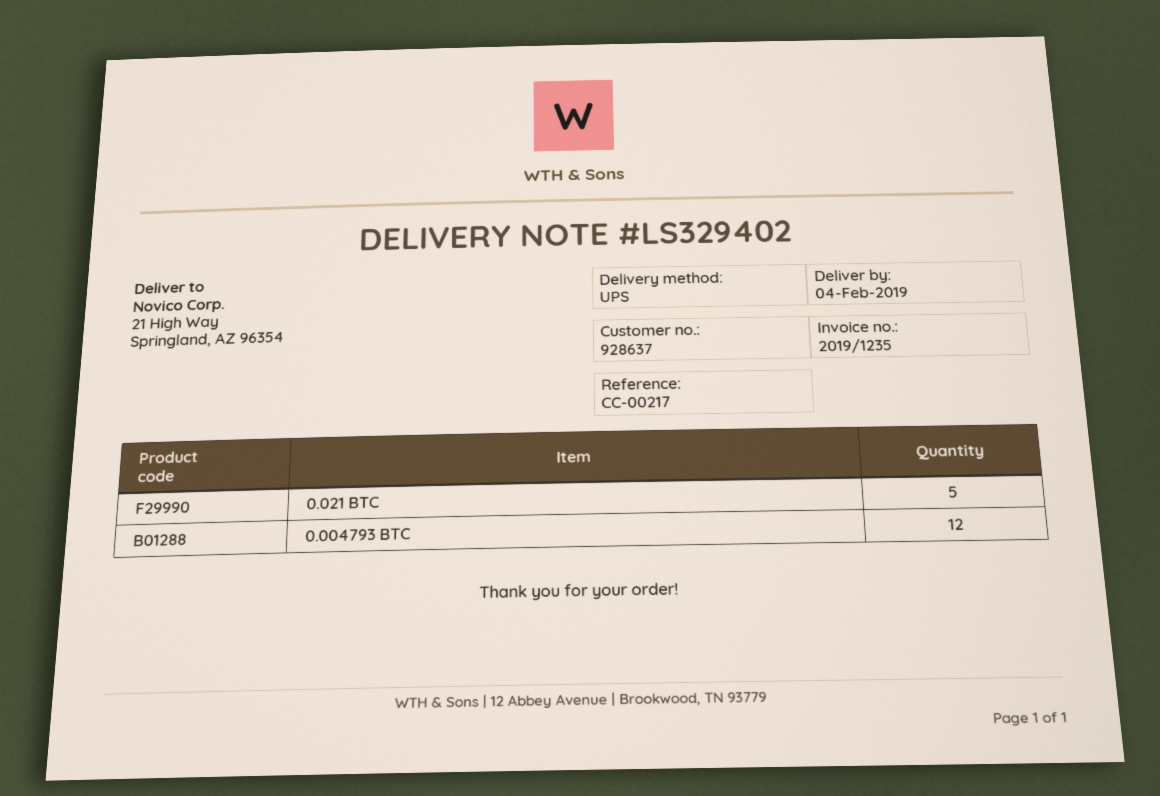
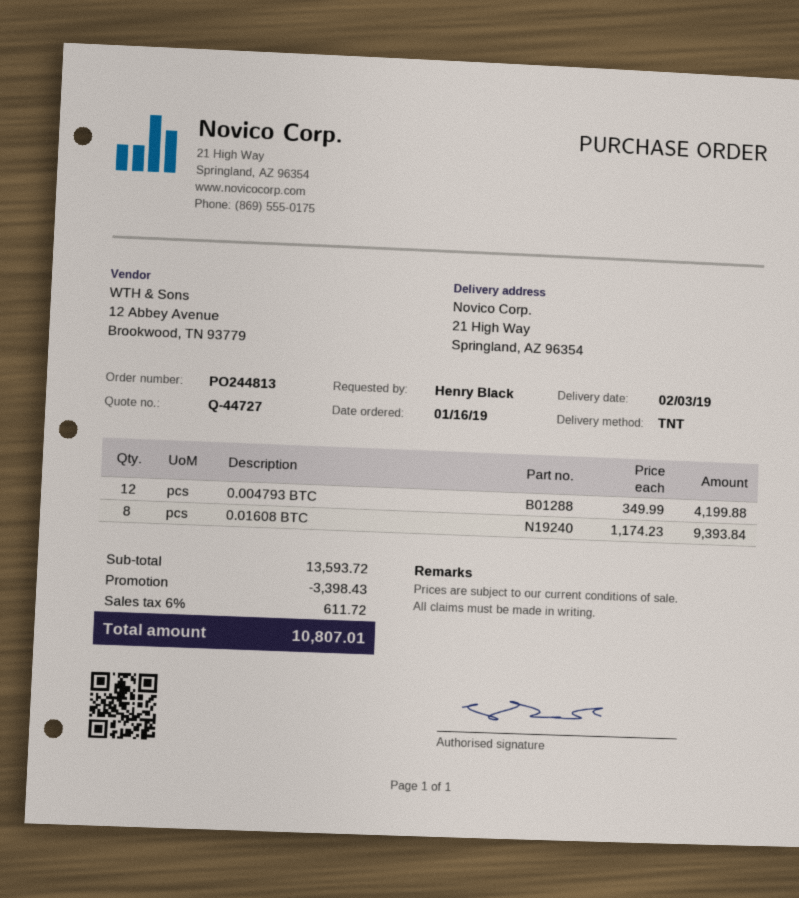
delivery date: 2019-02-04 -> 2019-02-03
shipping method: UPS -> TNT
0.021 BTC: 5 -> none
0.01608 BTC: none -> 8

